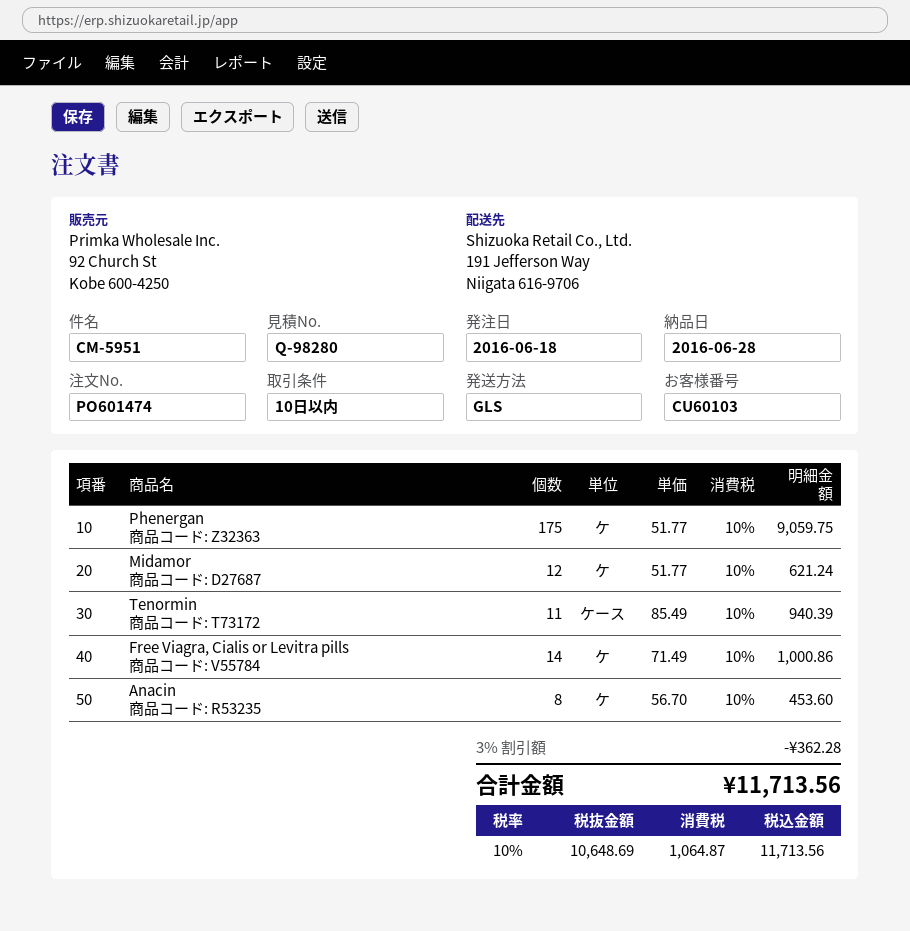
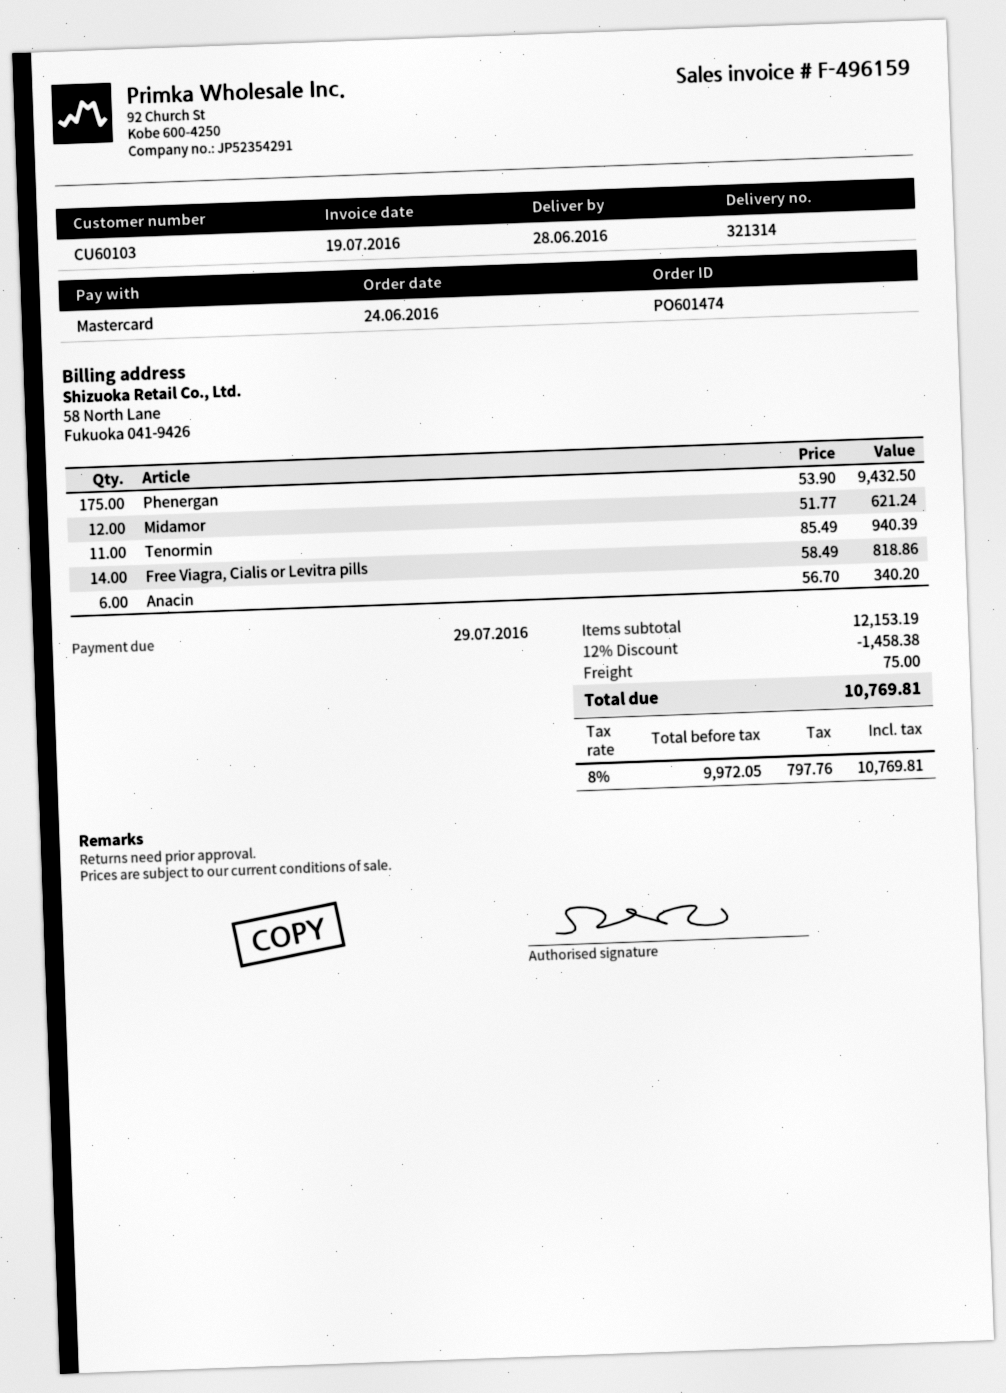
order date: 2016-06-18 -> 2016-06-24
Phenergan: 175 x 51.77 = 9059.75 -> 175 x 53.90 = 9432.50
Free Viagra, Cialis or Levitra pills: 14 x 71.49 = 1000.86 -> 14 x 58.49 = 818.86
Anacin: 8 x 56.70 = 453.60 -> 6 x 56.70 = 340.20
discount: 3% = 362.28 -> 12% = 1458.38
shipping: none -> 75.00
net: 10648.69 -> 9972.05
tax: 10% = 1064.87 -> 8% = 797.76
total: 11713.56 -> 10769.81

